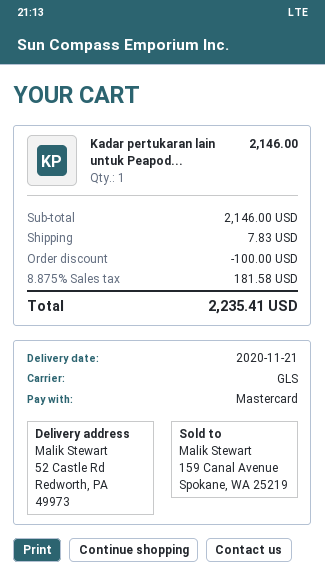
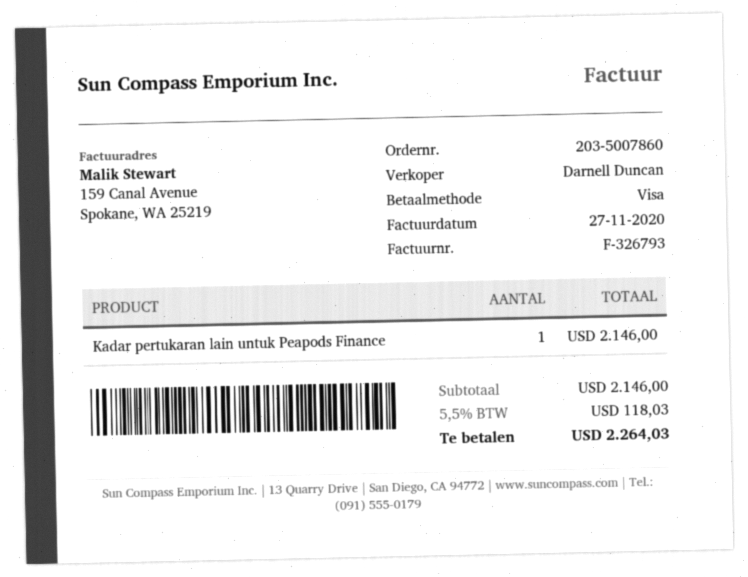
payment method: Mastercard -> Visa
discount: 100.00 -> none
shipping: 7.83 -> none
tax: 8.875% = 181.58 -> 5.5% = 118.03
total: 2235.41 -> 2264.03

